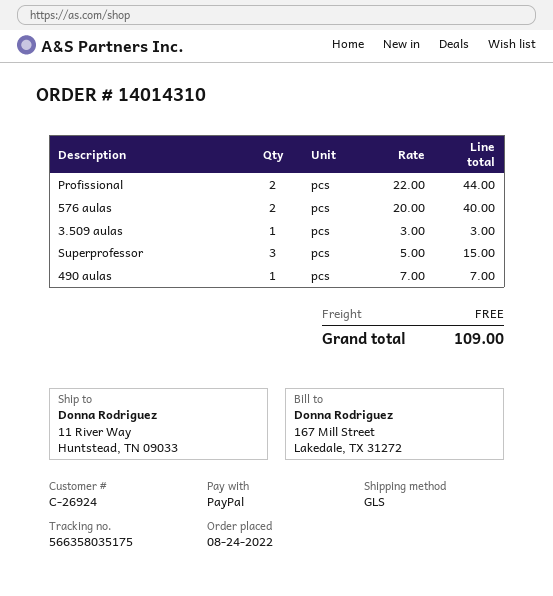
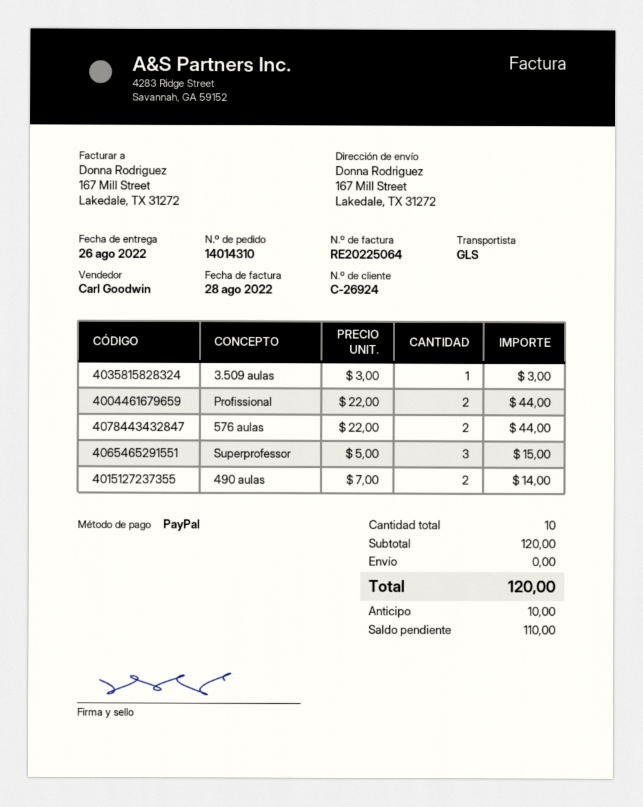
ship to: 11 River Way, Huntstead, TN 09033 -> 167 Mill Street, Lakedale, TX 31272
576 aulas: 2 x 20.00 = 40.00 -> 2 x 22.00 = 44.00
490 aulas: 1 x 7.00 = 7.00 -> 2 x 7.00 = 14.00
total: 109.00 -> 120.00

